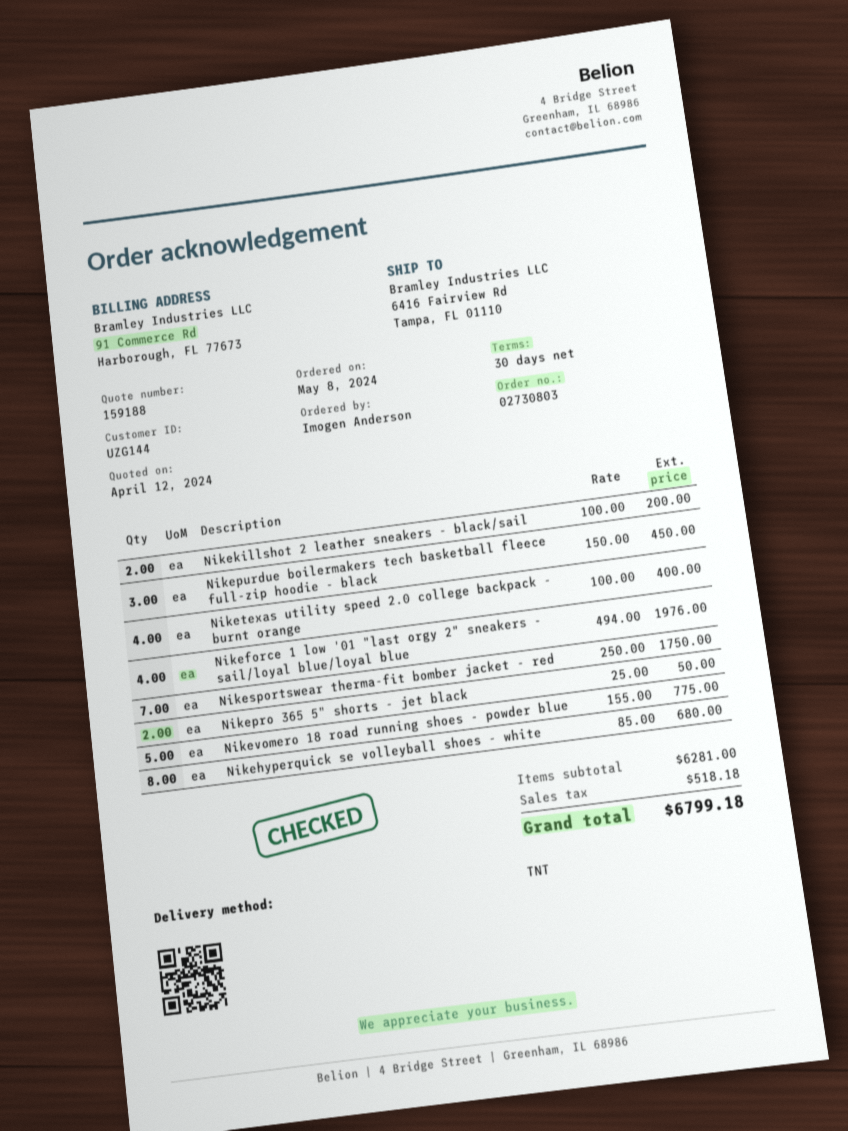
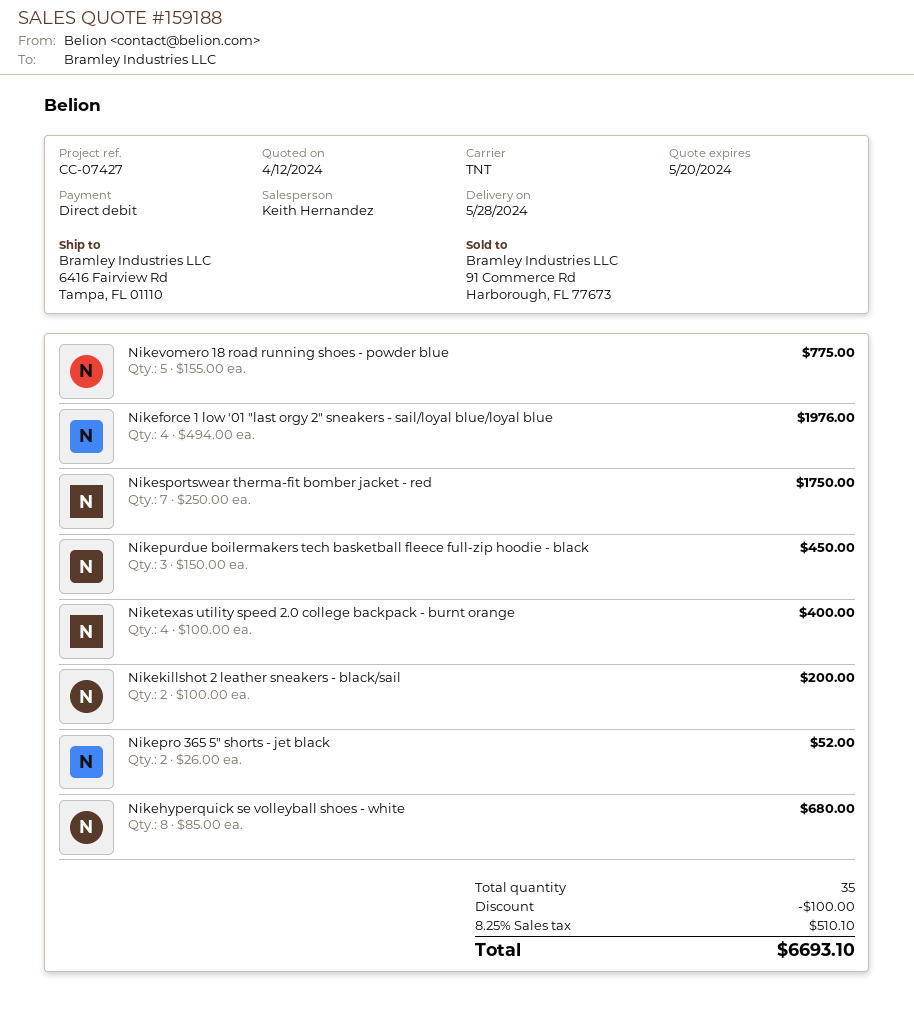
Nikepro 365 5" shorts - jet black: 2 x 25.00 = 50.00 -> 2 x 26.00 = 52.00
discount: none -> 100.00
tax: 518.18 -> 510.10
total: 6799.18 -> 6693.10

